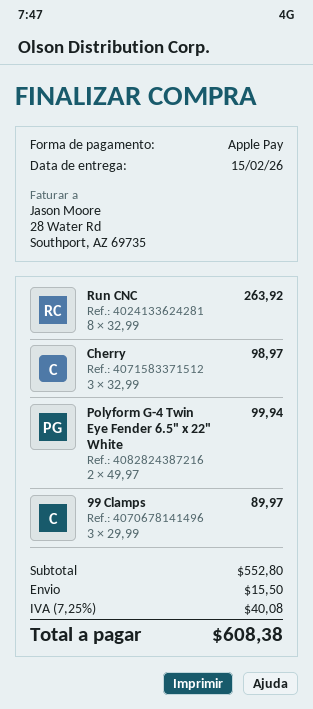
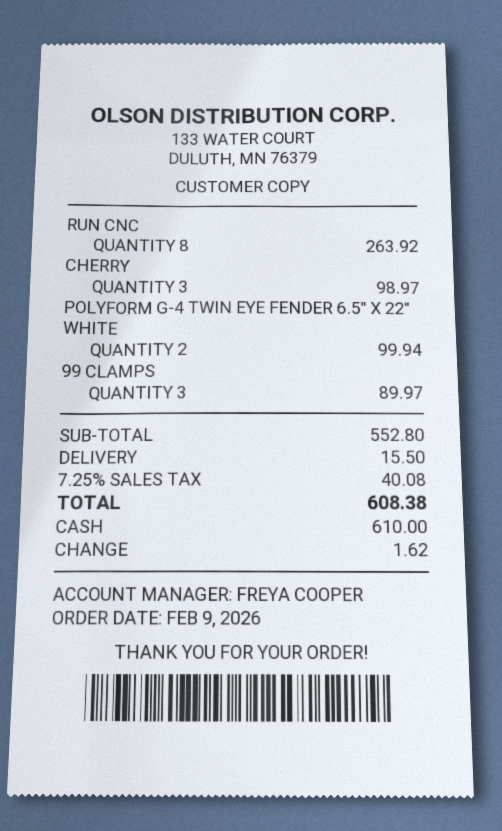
payment method: Apple Pay -> cash

